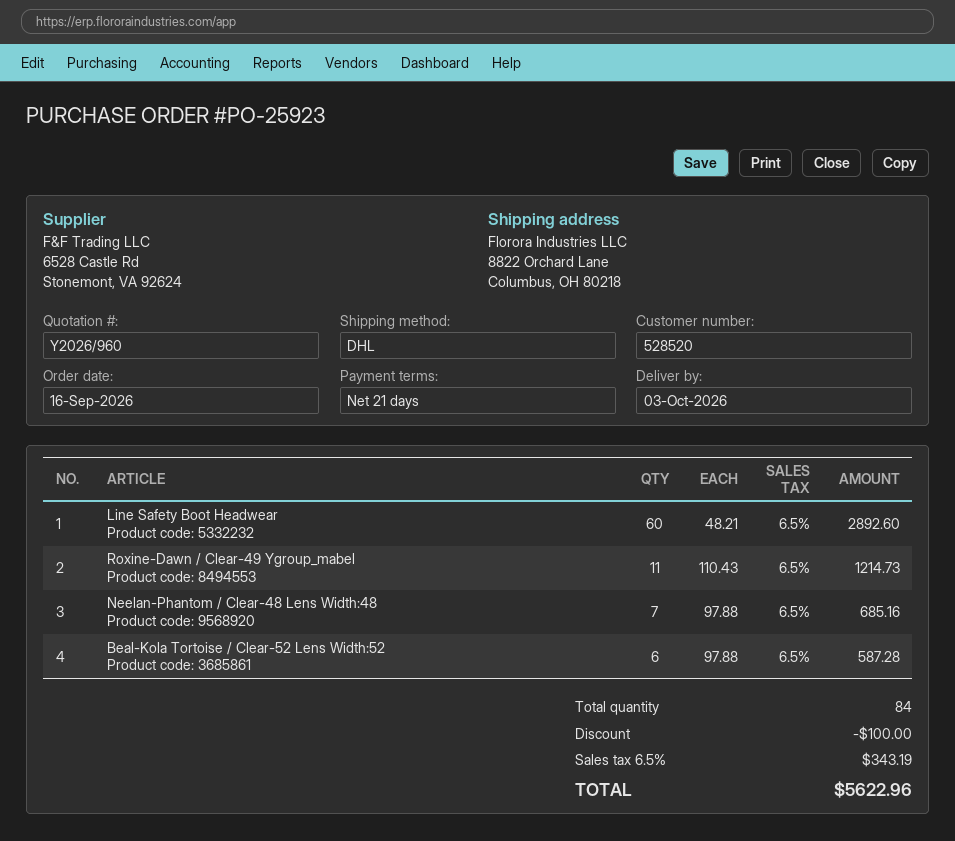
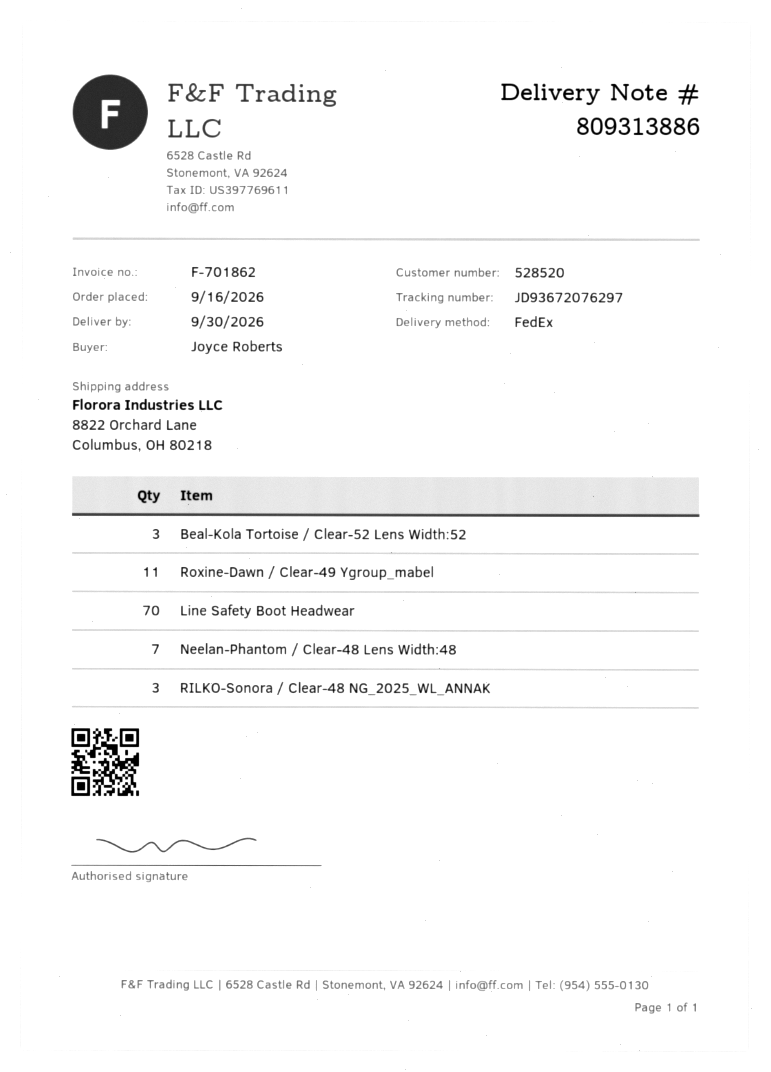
delivery date: 2026-10-03 -> 2026-09-30
shipping method: DHL -> FedEx
Line Safety Boot Headwear: 60 -> 70
Beal-Kola Tortoise / Clear-52 Lens Width:52: 6 -> 3
RILKO-Sonora / Clear-48 NG_2025_WL_ANNAK: none -> 3

